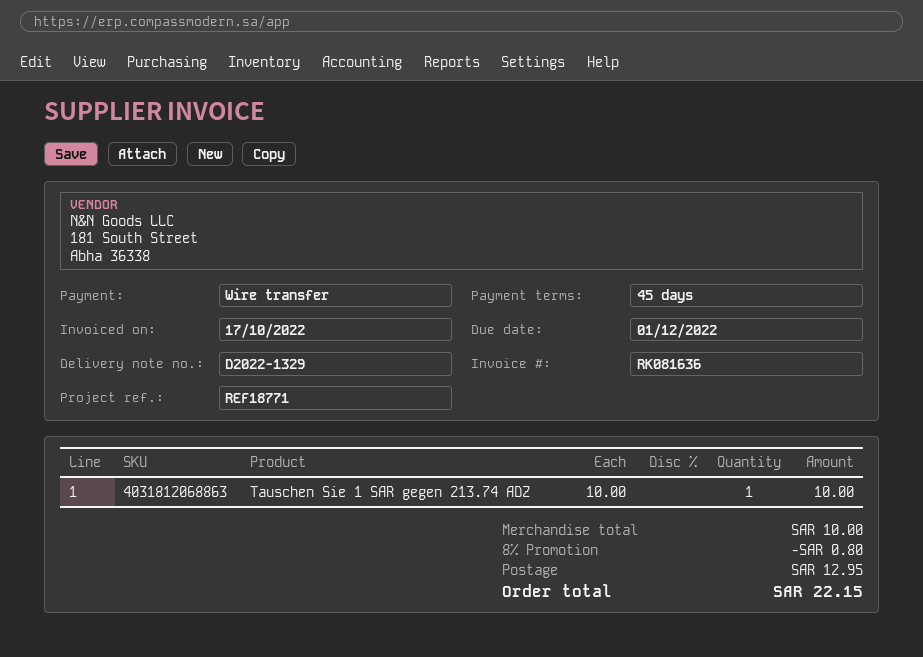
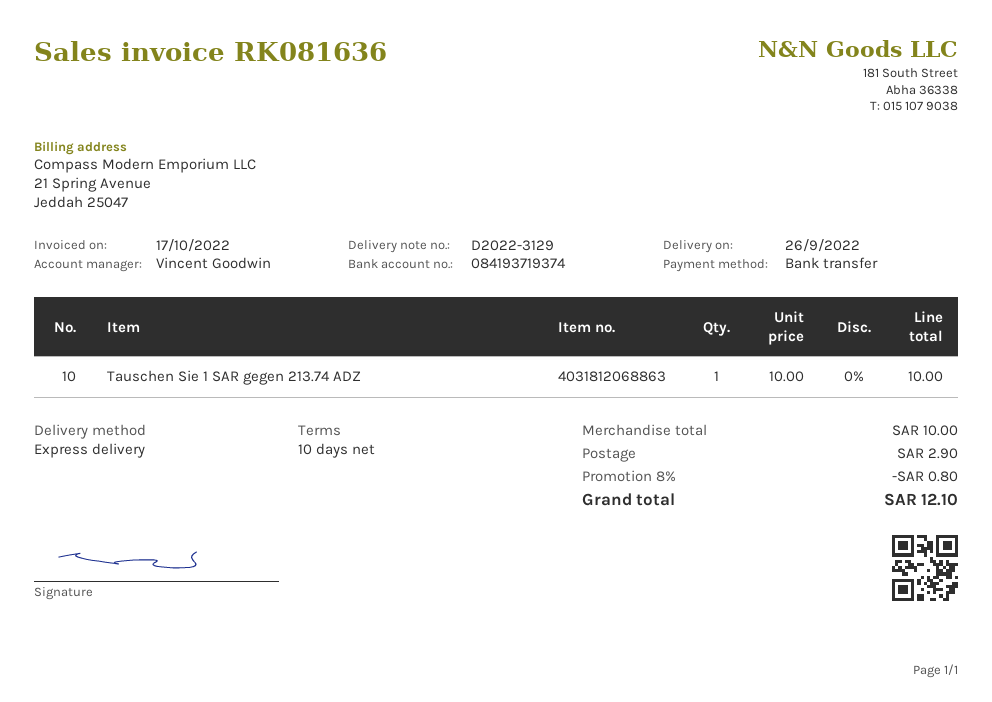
delivery note number: D2022-1329 -> D2022-3129
payment terms: 45 days -> 10 days
shipping: 12.95 -> 2.90
total: 22.15 -> 12.10

